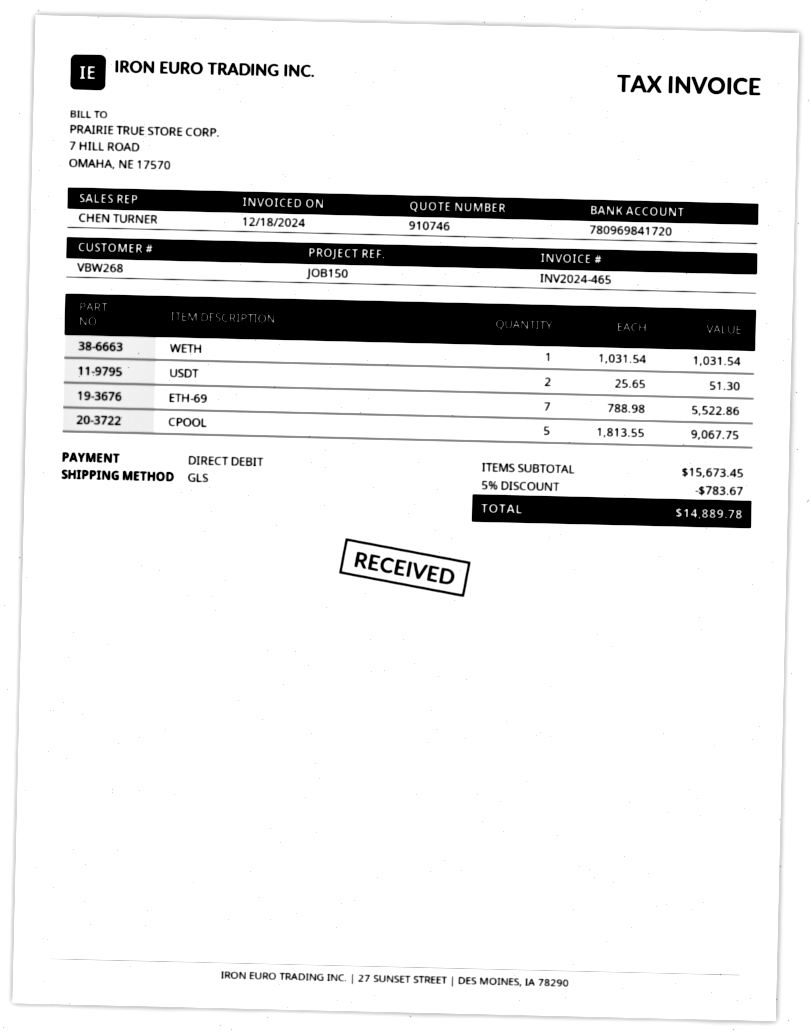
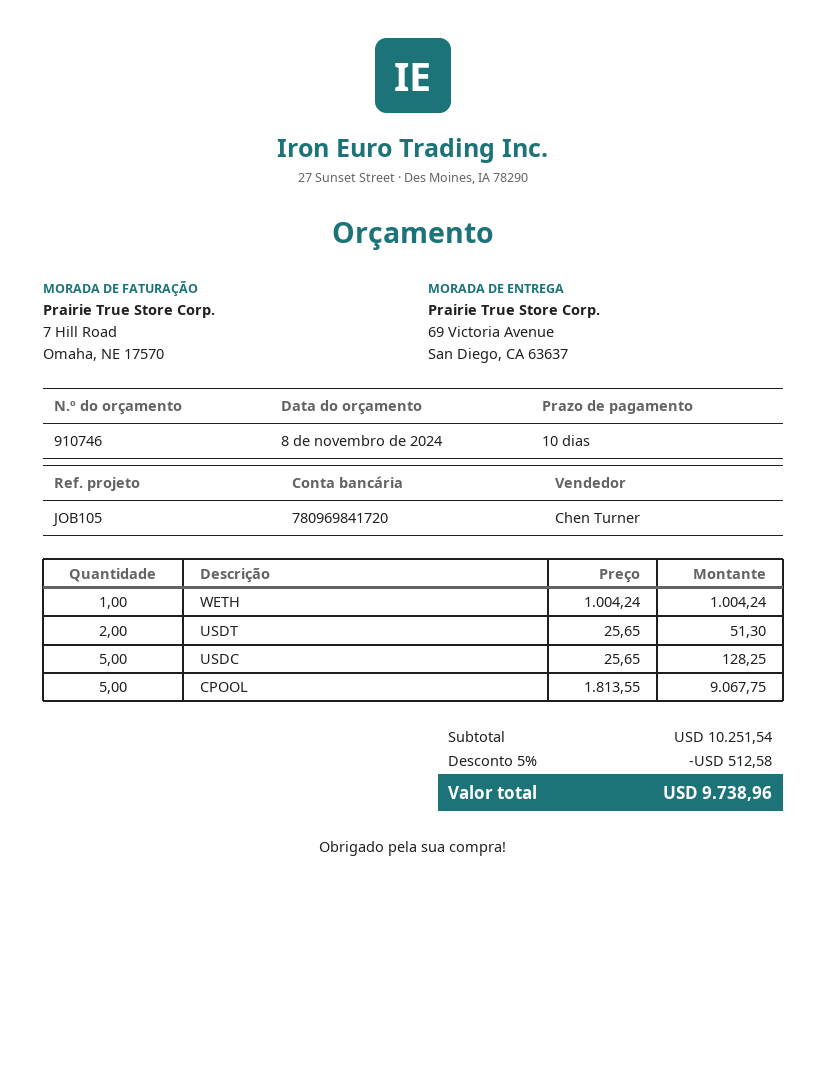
reference: JOB150 -> JOB105
WETH: 1 x 1031.54 = 1031.54 -> 1 x 1004.24 = 1004.24
ETH-69: 7 x 788.98 = 5522.86 -> none
USDC: none -> 5 x 25.65 = 128.25
subtotal: 15673.45 -> 10251.54
discount: 5% = 783.67 -> 5% = 512.58
total: 14889.78 -> 9738.96

